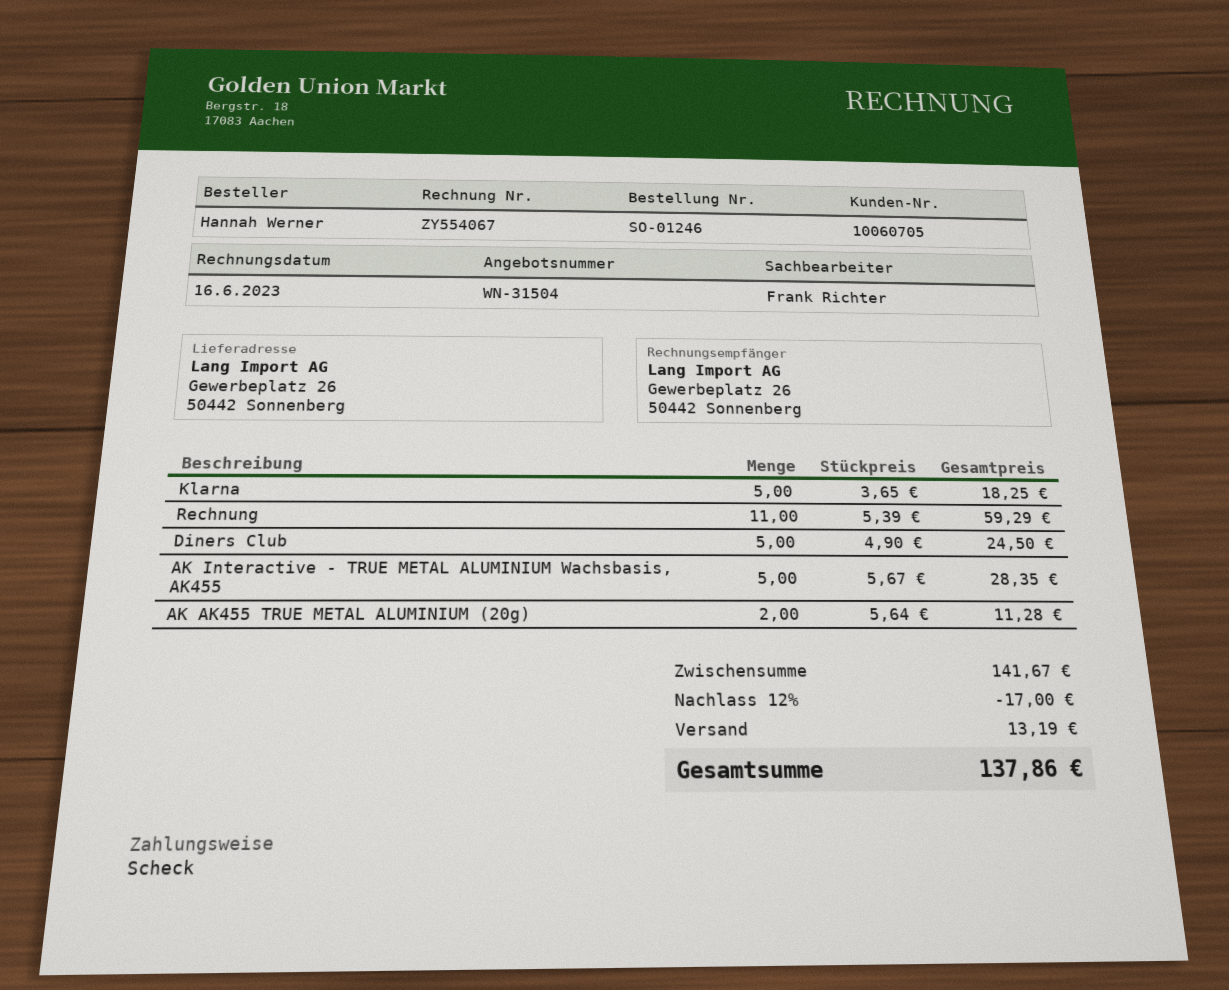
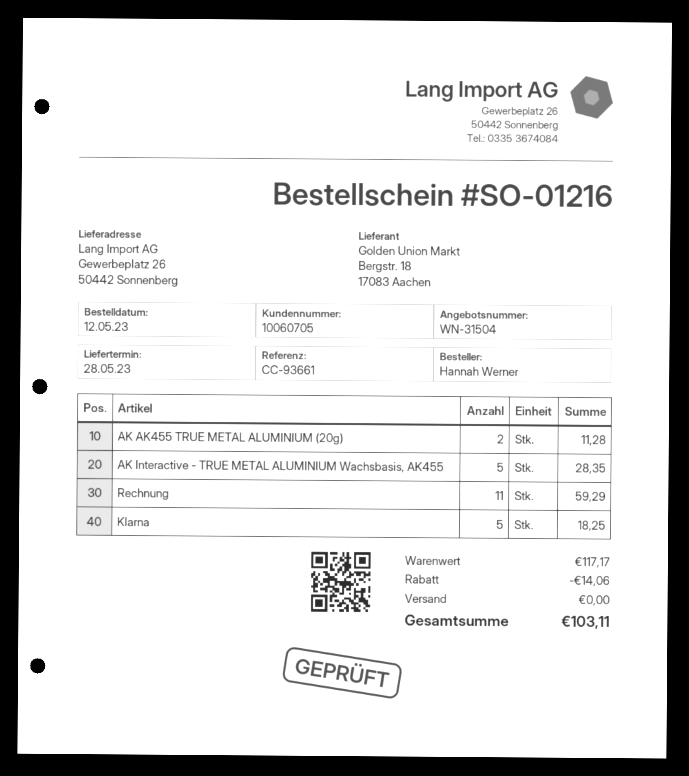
order number: SO-01246 -> SO-01216
Diners Club: 5 for 24.50 -> none
subtotal: 141.67 -> 117.17
discount: 17.00 -> 14.06
shipping: 13.19 -> 0.00
total: 137.86 -> 103.11

